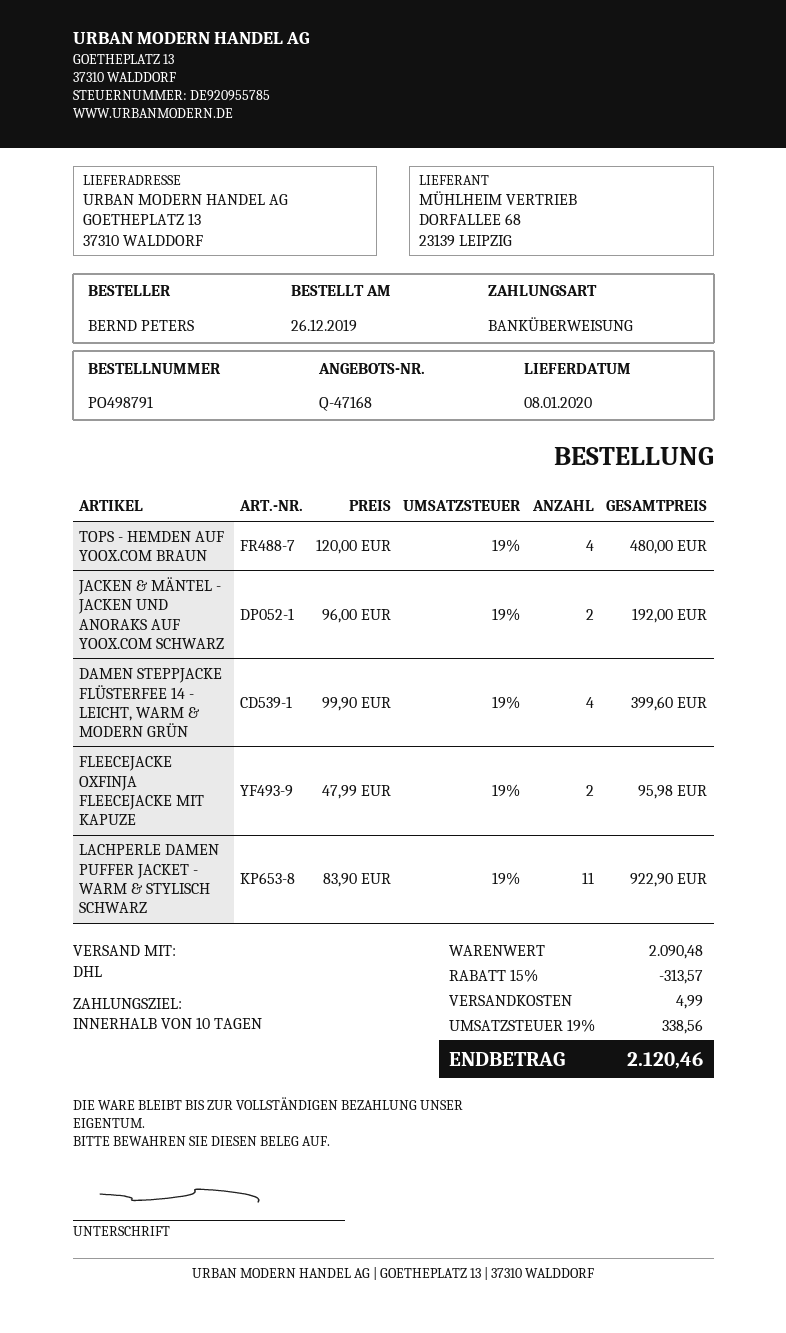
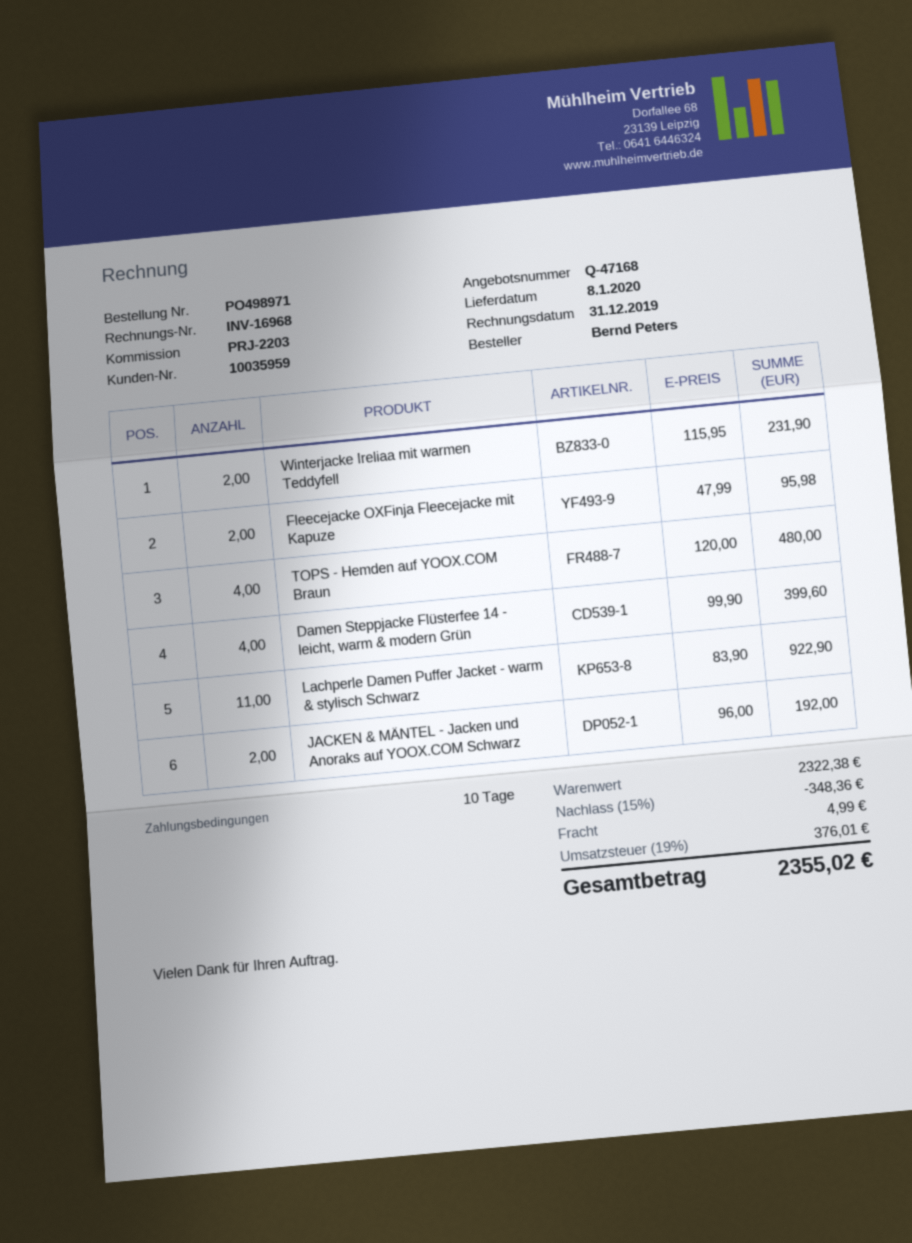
order number: PO498791 -> PO498971
Winterjacke Ireliaa mit warmen Teddyfell: none -> 2 x 115.95 = 231.90
subtotal: 2090.48 -> 2322.38
discount: 15% = 313.57 -> 15% = 348.36
tax: 19% = 338.56 -> 19% = 376.01
total: 2120.46 -> 2355.02

